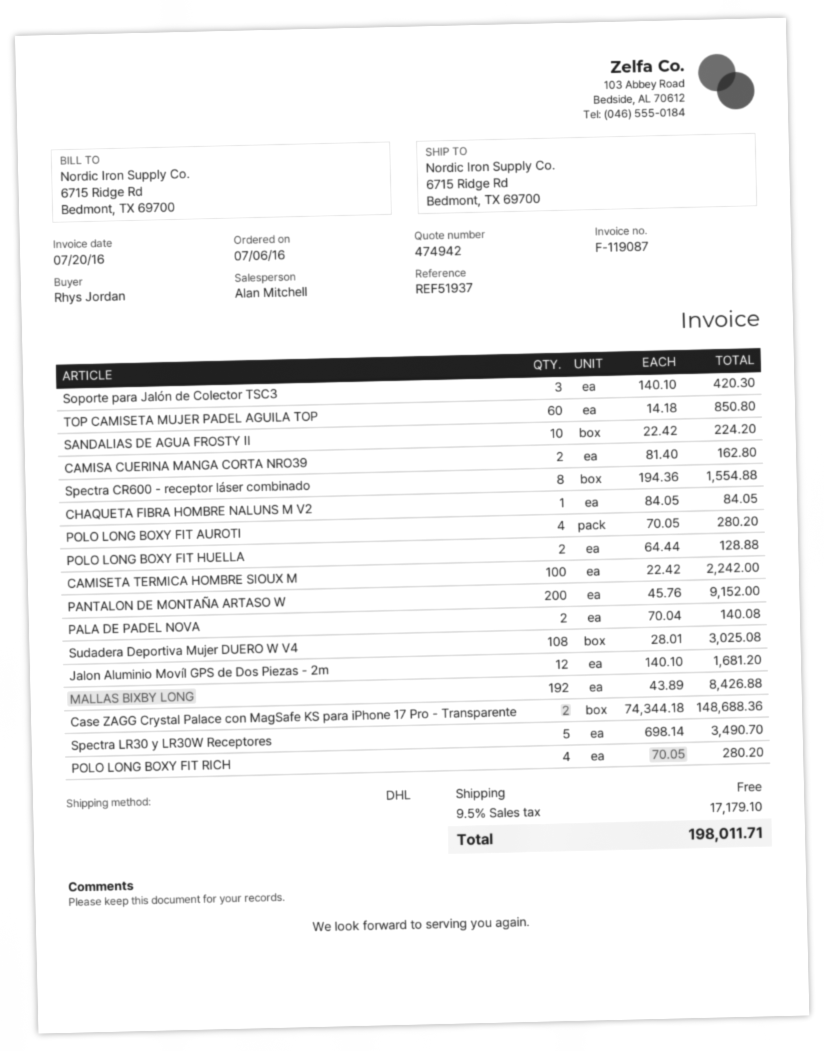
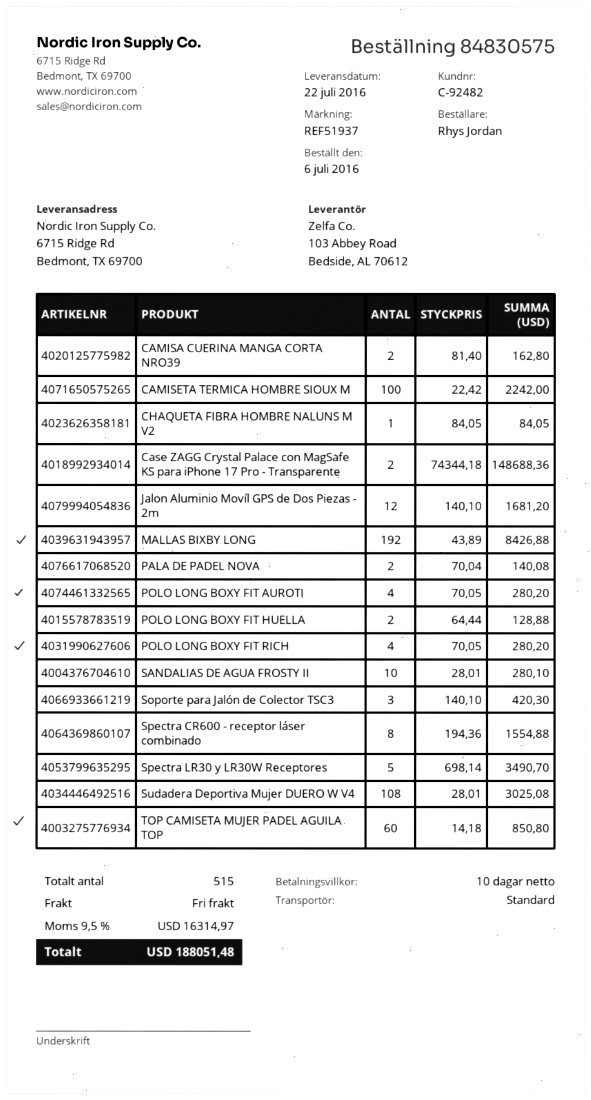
shipping method: DHL -> standard
SANDALIAS DE AGUA FROSTY II: 10 x 22.42 = 224.20 -> 10 x 28.01 = 280.10
PANTALON DE MONTAÑA ARTASO W: 200 x 45.76 = 9152.00 -> none
tax: 9.5% = 17179.10 -> 9.5% = 16314.97
total: 198011.71 -> 188051.48

